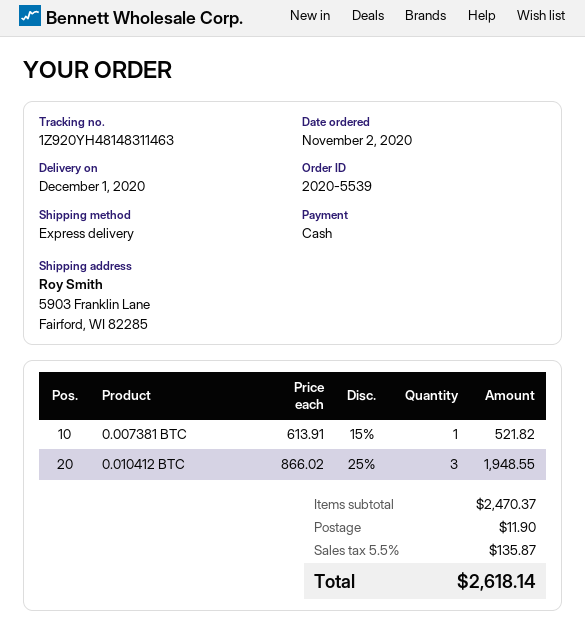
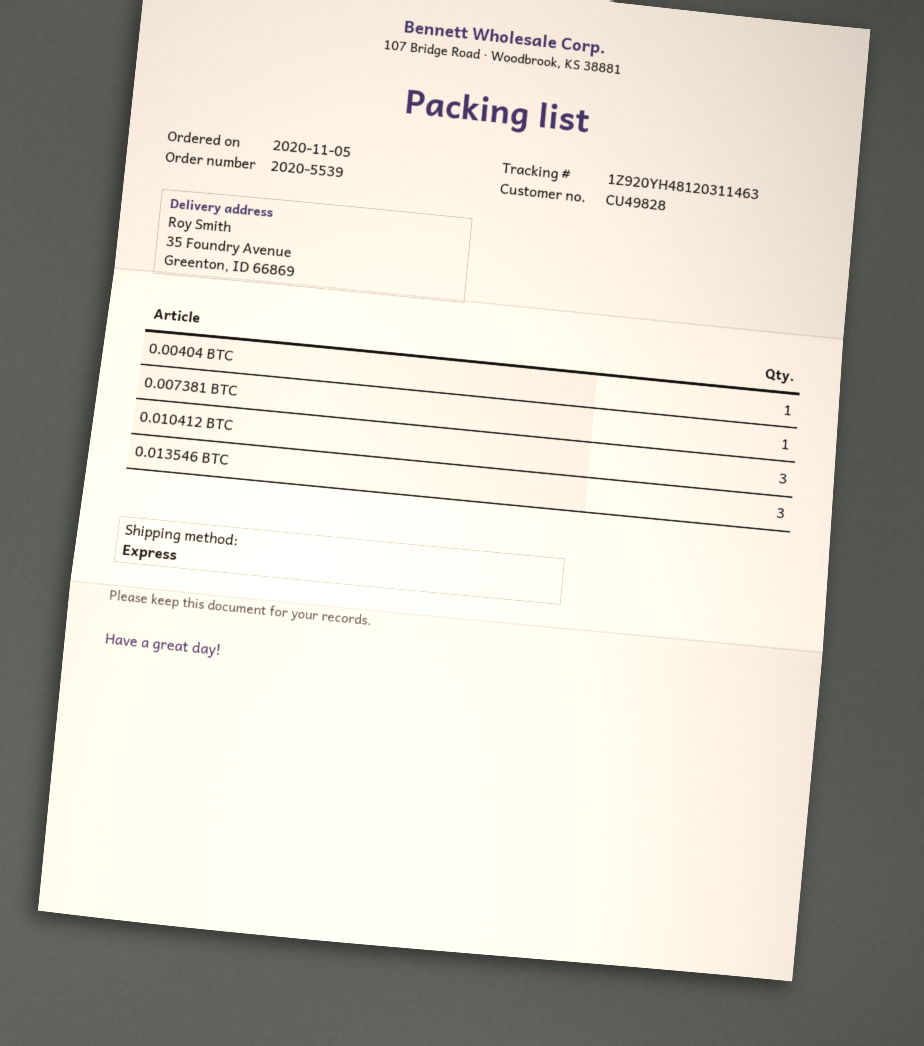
order date: 2020-11-02 -> 2020-11-05
tracking number: 1Z920YH48148311463 -> 1Z920YH48120311463
ship to: 5903 Franklin Lane, Fairford, WI 82285 -> 35 Foundry Avenue, Greenton, ID 66869
0.00404 BTC: none -> 1
0.013546 BTC: none -> 3

